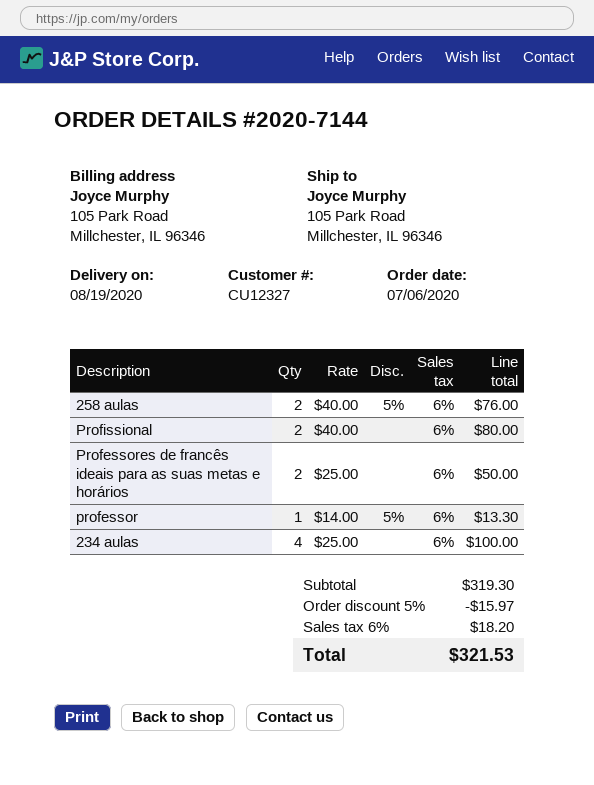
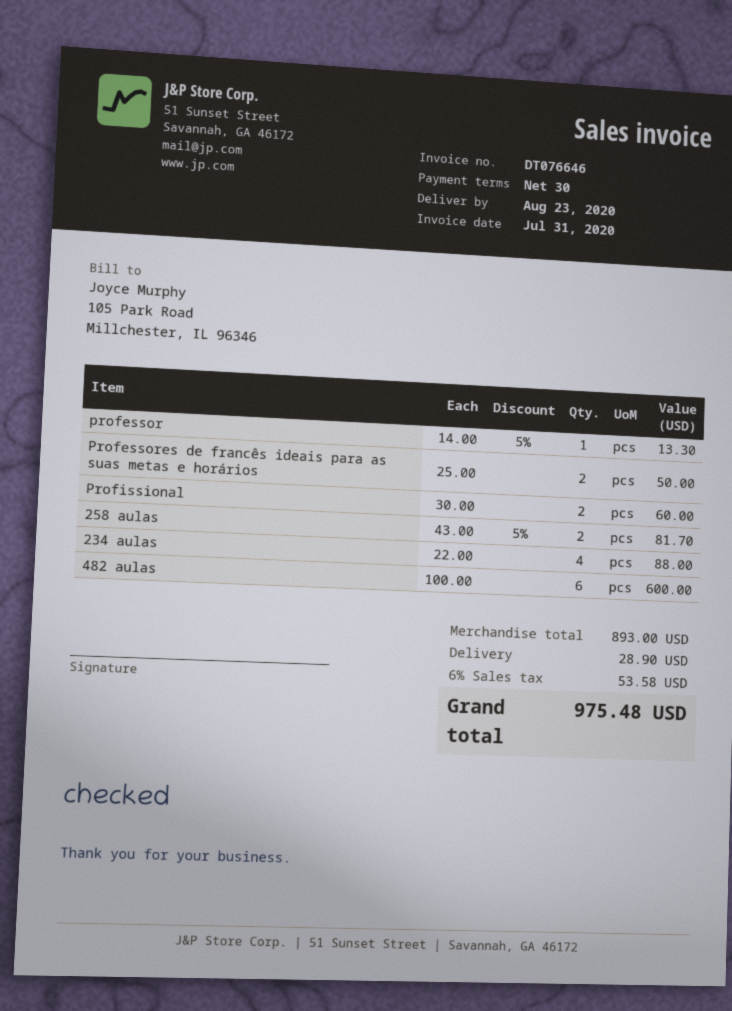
delivery date: 2020-08-19 -> 2020-08-23
258 aulas: 2 x 40.00 - 5% = 76.00 -> 2 x 43.00 - 5% = 81.70
Profissional: 2 x 40.00 = 80.00 -> 2 x 30.00 = 60.00
234 aulas: 4 x 25.00 = 100.00 -> 4 x 22.00 = 88.00
482 aulas: none -> 6 x 100.00 = 600.00
subtotal: 319.30 -> 893.00
discount: 5% = 15.97 -> none
shipping: none -> 28.90
tax: 6% = 18.20 -> 6% = 53.58
total: 321.53 -> 975.48

